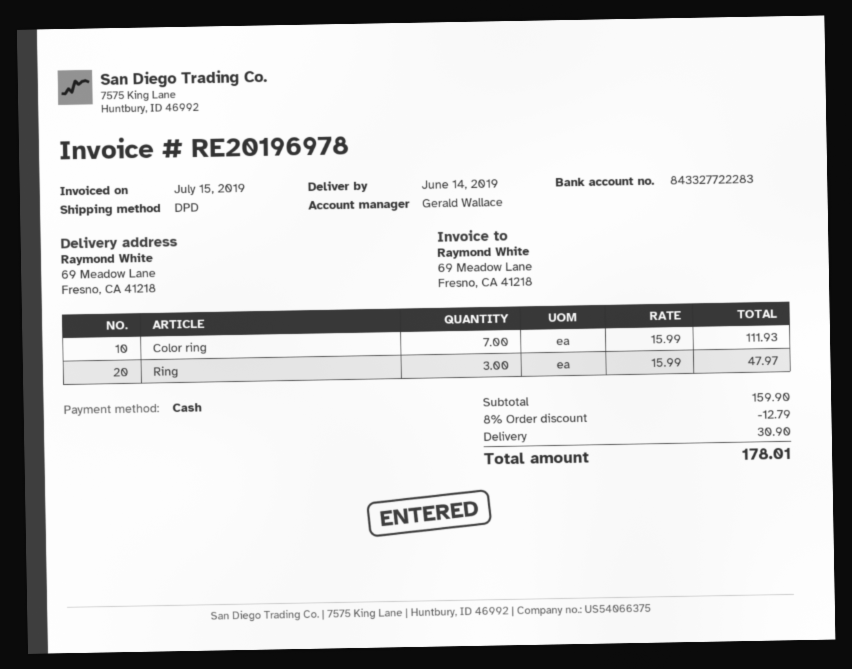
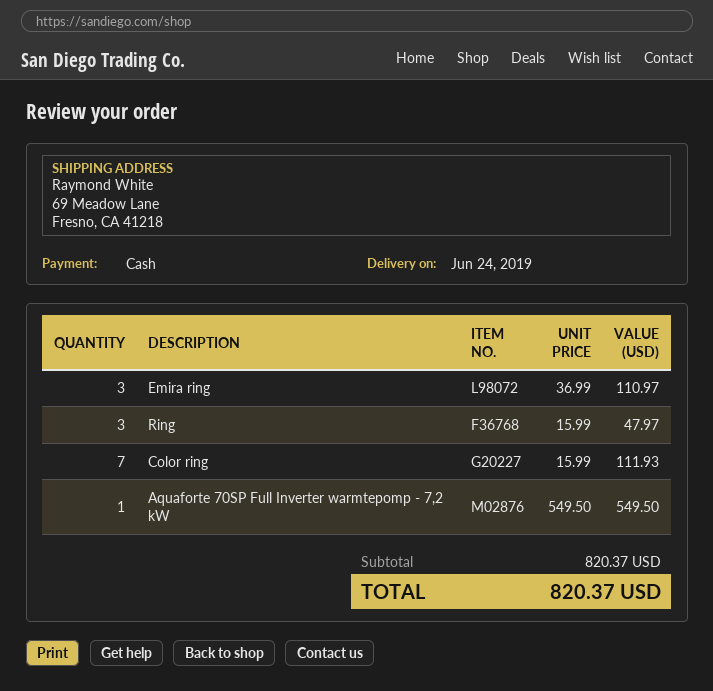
delivery date: 2019-06-14 -> 2019-06-24
Emira ring: none -> 3 x 36.99 = 110.97
Aquaforte 70SP Full Inverter warmtepomp - 7,2 kW: none -> 1 x 549.50 = 549.50
subtotal: 159.90 -> 820.37
discount: 8% = 12.79 -> none
shipping: 30.90 -> none
total: 178.01 -> 820.37

